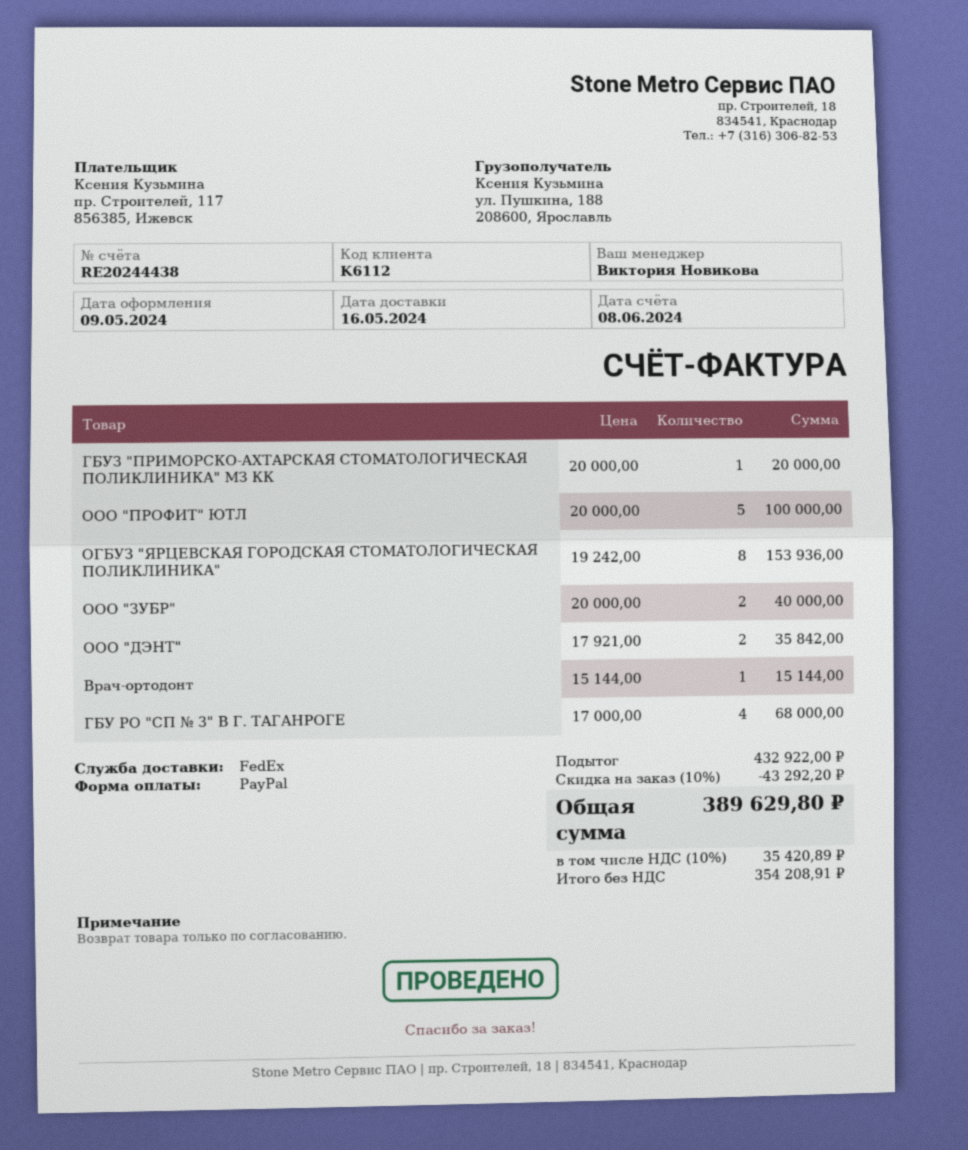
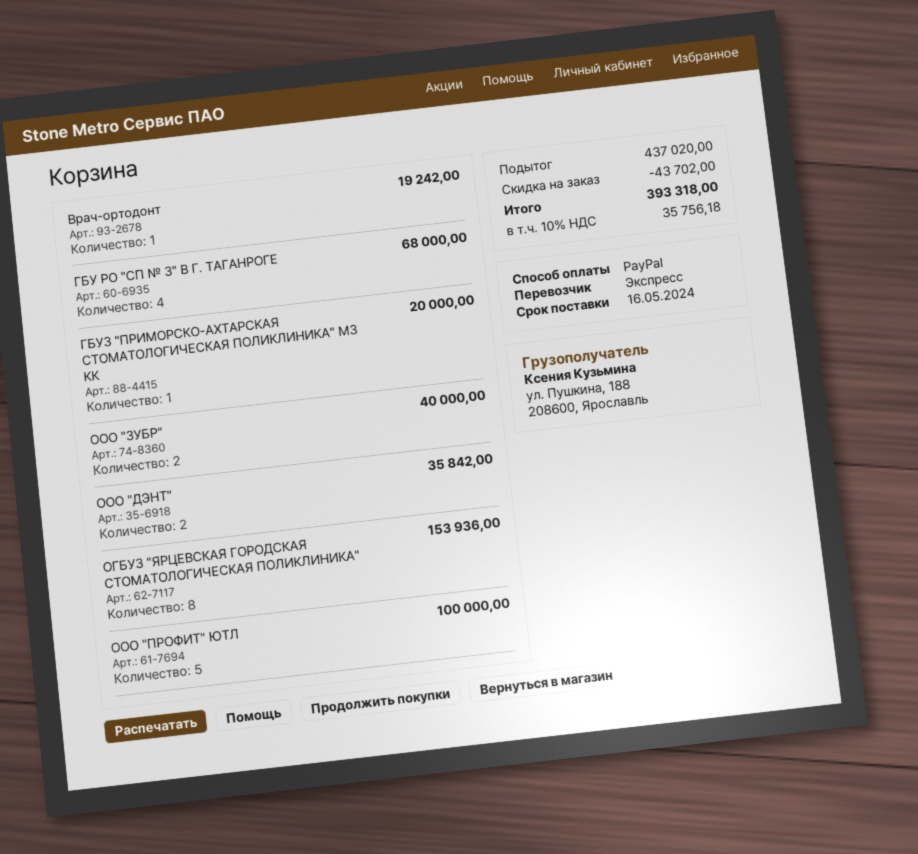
shipping method: FedEx -> express
Врач-ортодонт: 1 for 15144.00 -> 1 for 19242.00
subtotal: 432922.00 -> 437020.00
discount: 43292.20 -> 43702.00
tax: 10% = 35420.89 -> 10% = 35756.18
total: 389629.80 -> 393318.00

